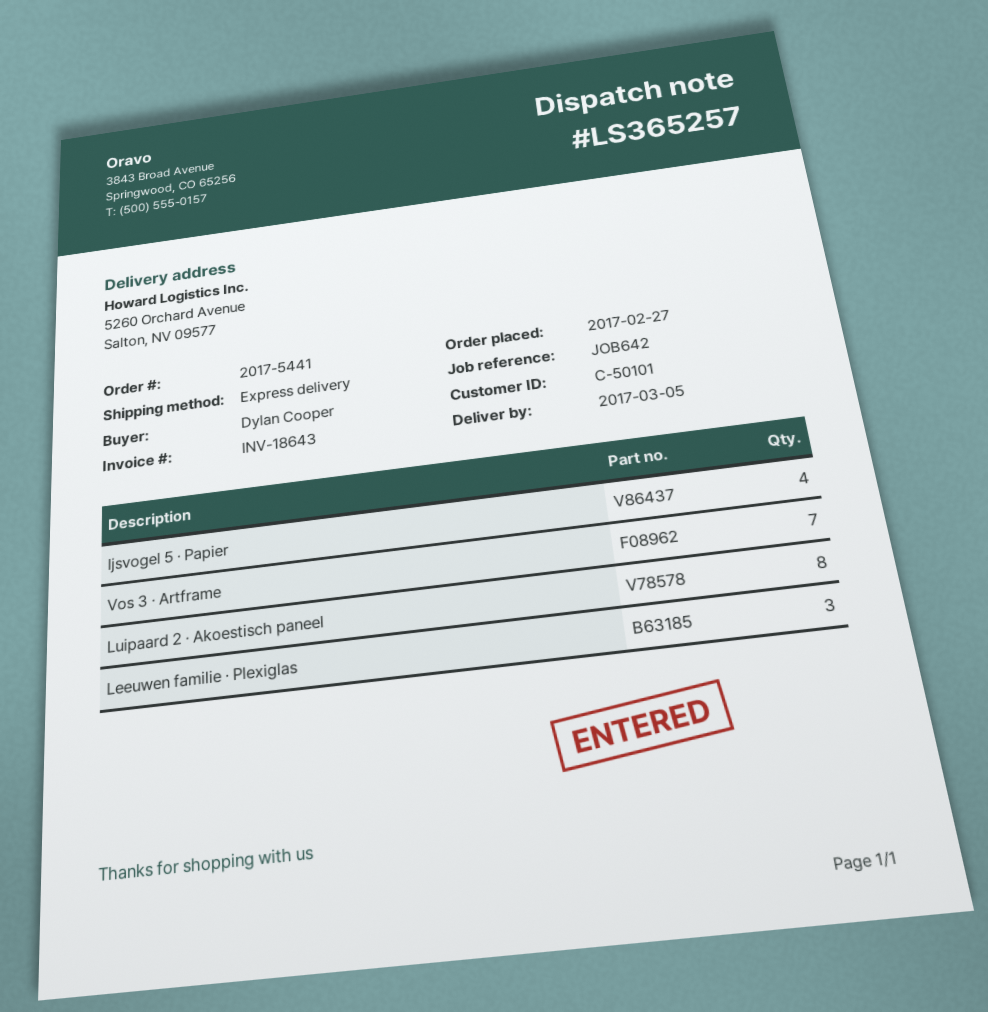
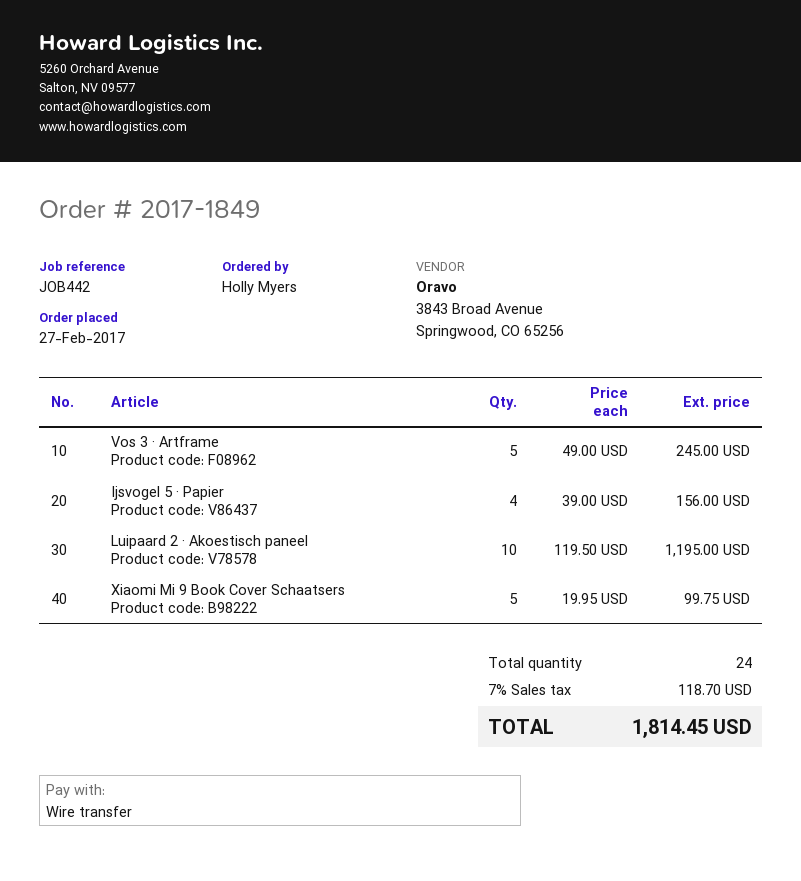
order number: 2017-5441 -> 2017-1849
reference: JOB642 -> JOB442
ordered by: Dylan Cooper -> Holly Myers
Vos 3 · Artframe: 7 -> 5
Luipaard 2 · Akoestisch paneel: 8 -> 10
Leeuwen familie · Plexiglas: 3 -> none
Xiaomi Mi 9 Book Cover Schaatsers: none -> 5

